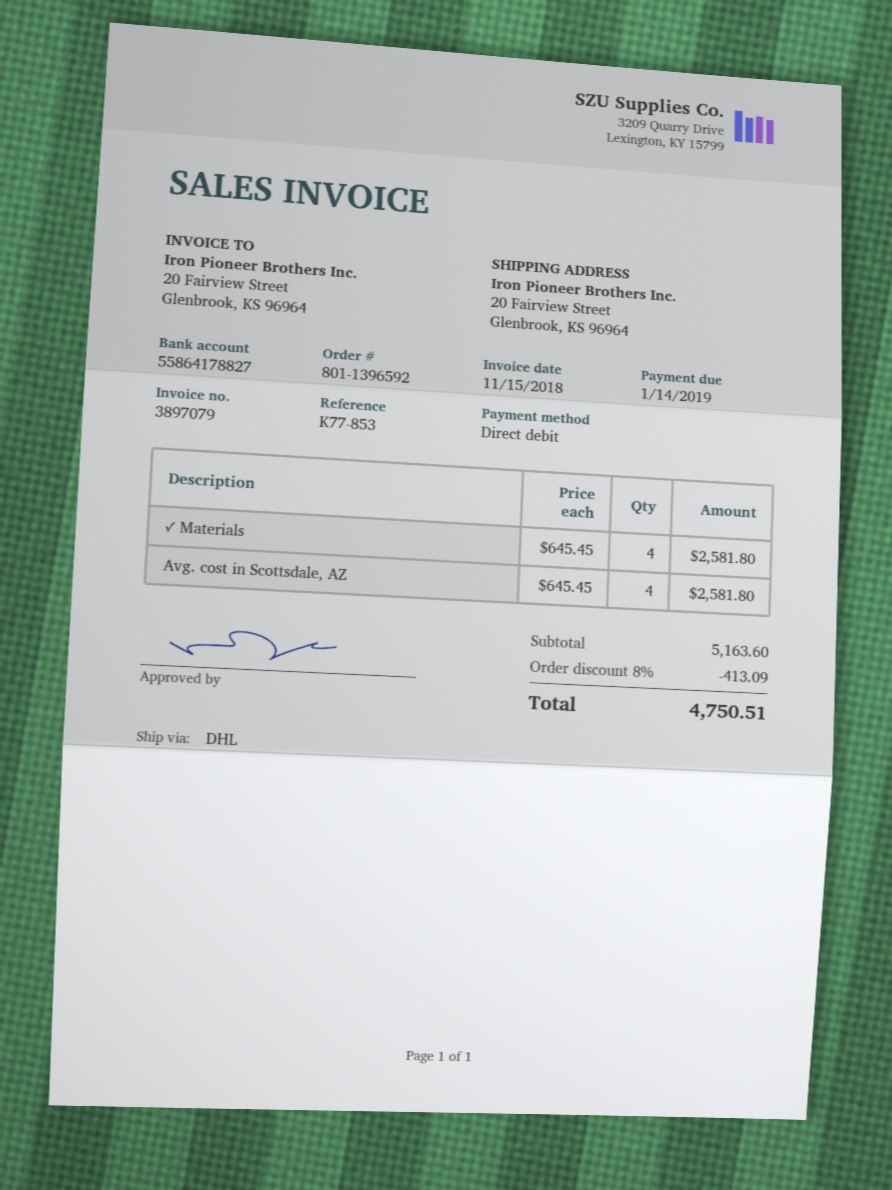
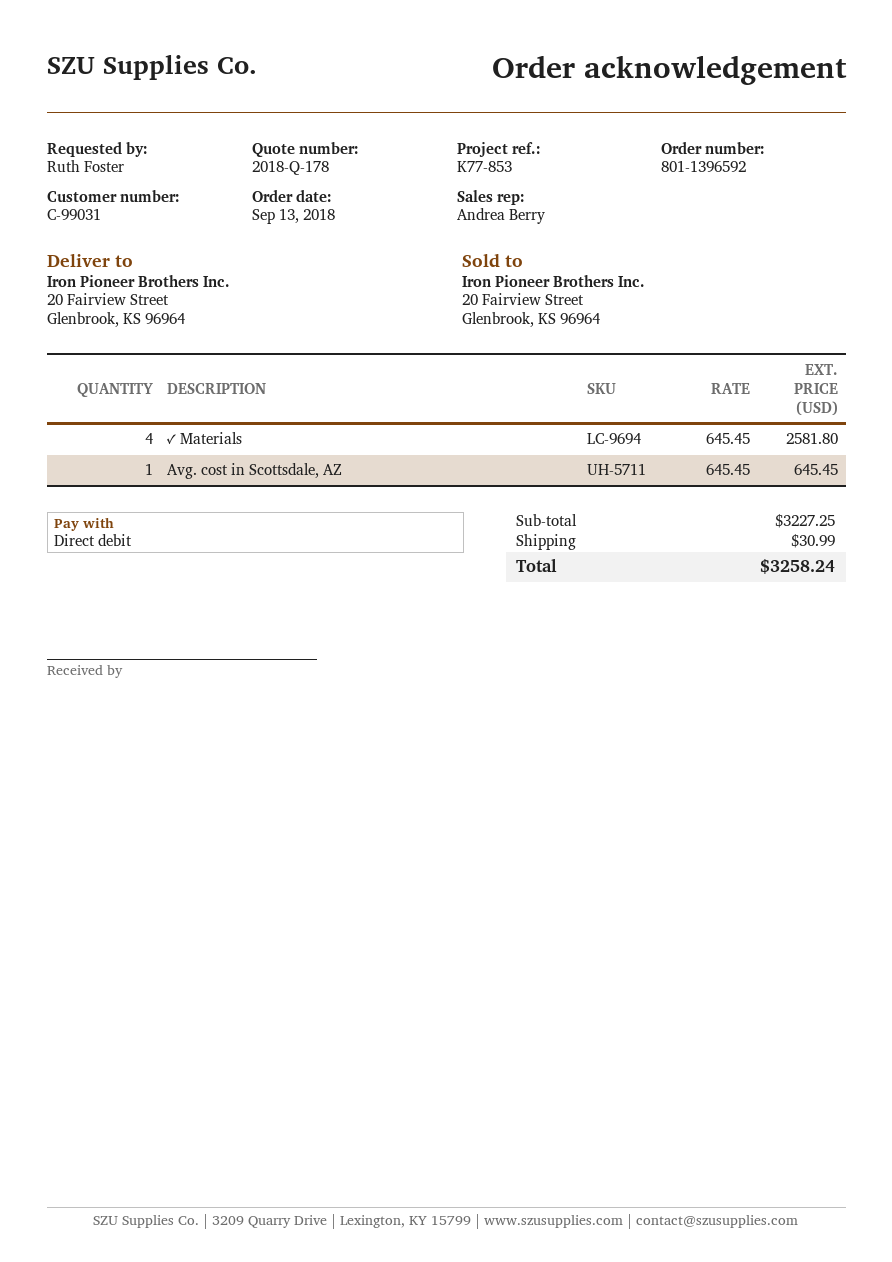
Avg. cost in Scottsdale, AZ: 4 x 645.45 = 2581.80 -> 1 x 645.45 = 645.45
subtotal: 5163.60 -> 3227.25
discount: 8% = 413.09 -> none
shipping: none -> 30.99
total: 4750.51 -> 3258.24

